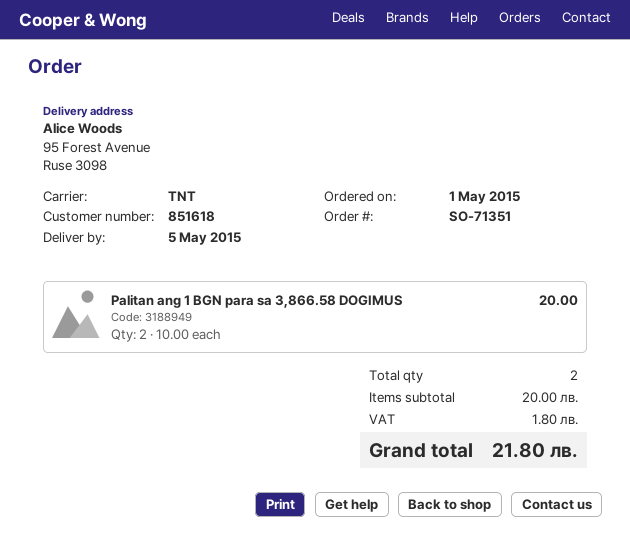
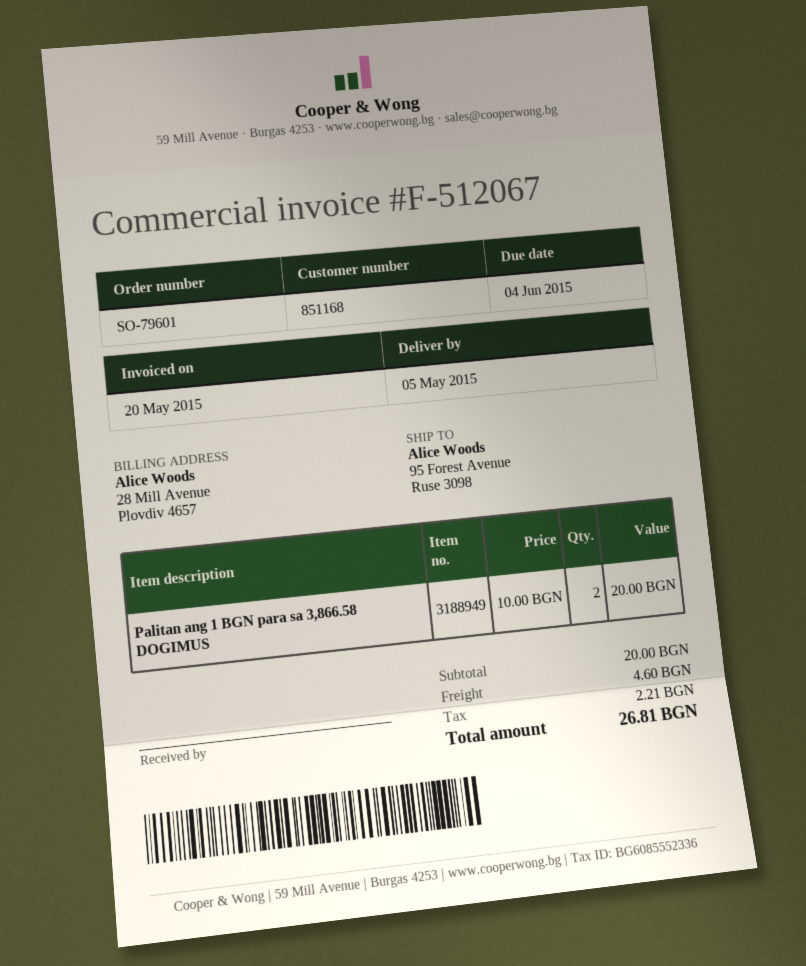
order number: SO-71351 -> SO-79601
customer number: 851618 -> 851168
shipping: none -> 4.60
tax: 1.80 -> 2.21
total: 21.80 -> 26.81

